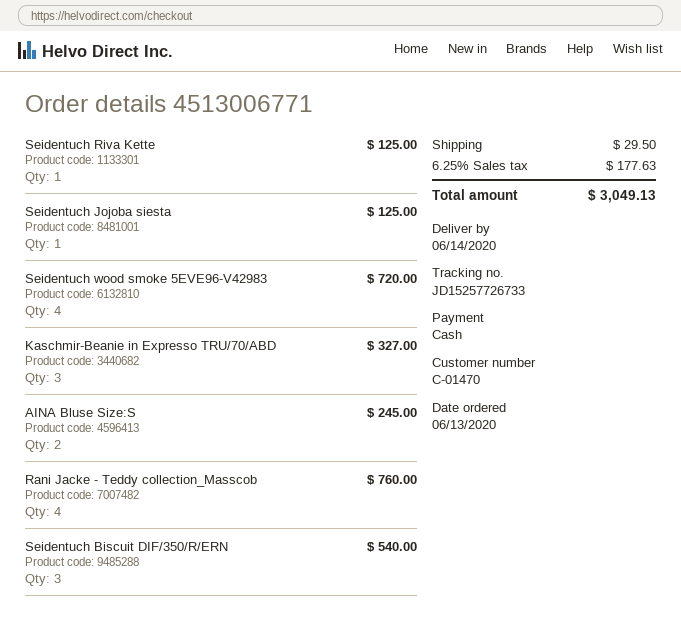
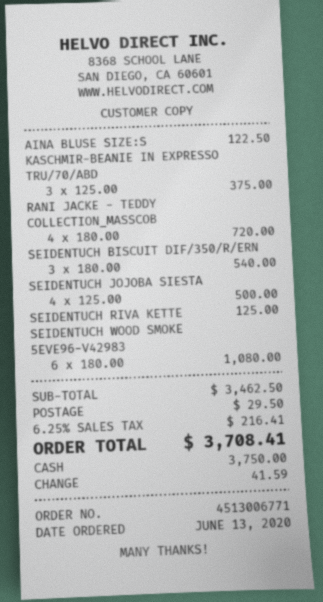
Seidentuch Jojoba siesta: 1 for 125.00 -> 4 for 500.00
Seidentuch wood smoke 5EVE96-V42983: 4 for 720.00 -> 6 for 1080.00
Kaschmir-Beanie in Expresso TRU/70/ABD: 3 for 327.00 -> 3 for 375.00
AINA Bluse Size:S: 2 for 245.00 -> 1 for 122.50
Rani Jacke - Teddy collection_Masscob: 4 for 760.00 -> 4 for 720.00
tax: 6.25% = 177.63 -> 6.25% = 216.41
total: 3049.13 -> 3708.41

